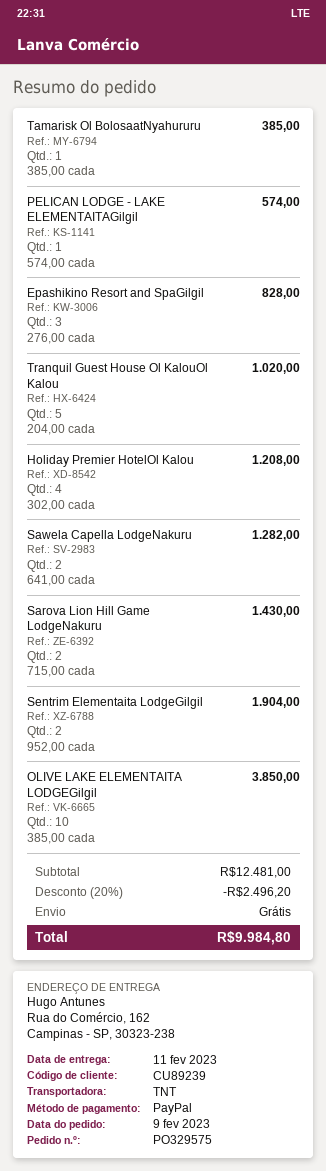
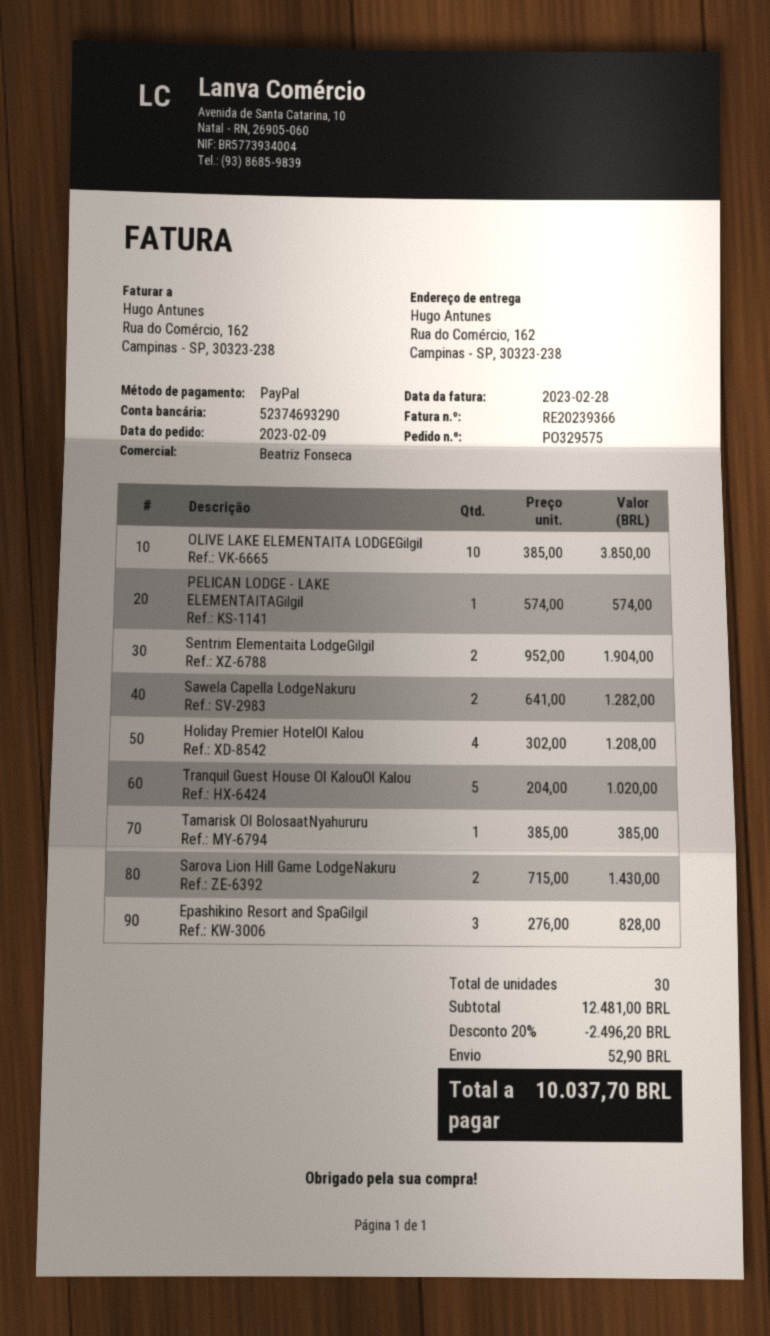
shipping: 0.00 -> 52.90
total: 9984.80 -> 10037.70

